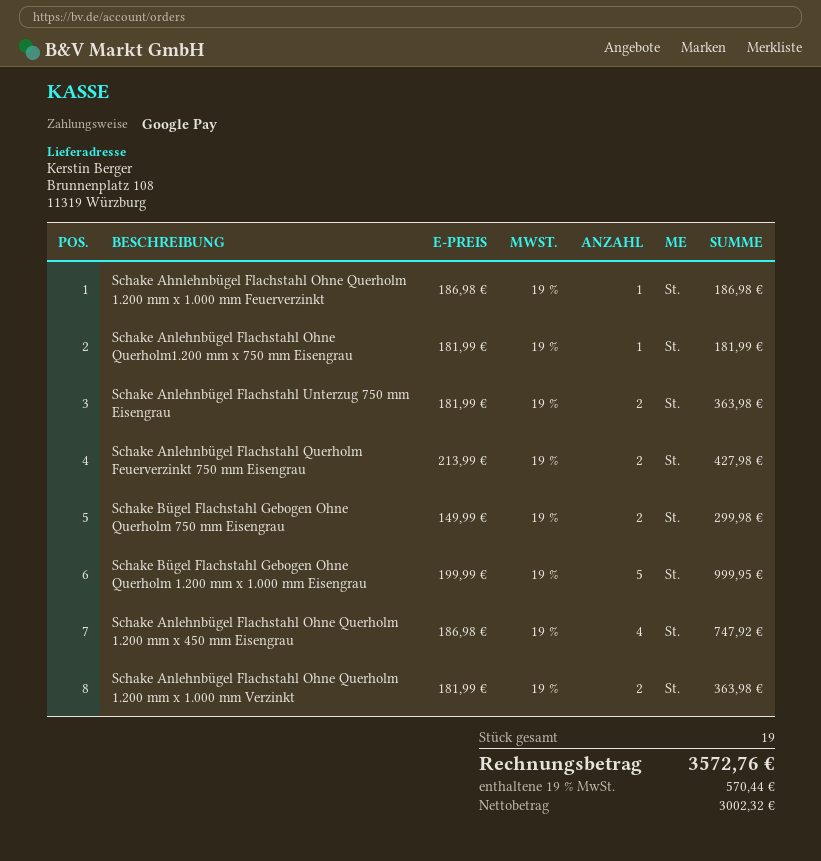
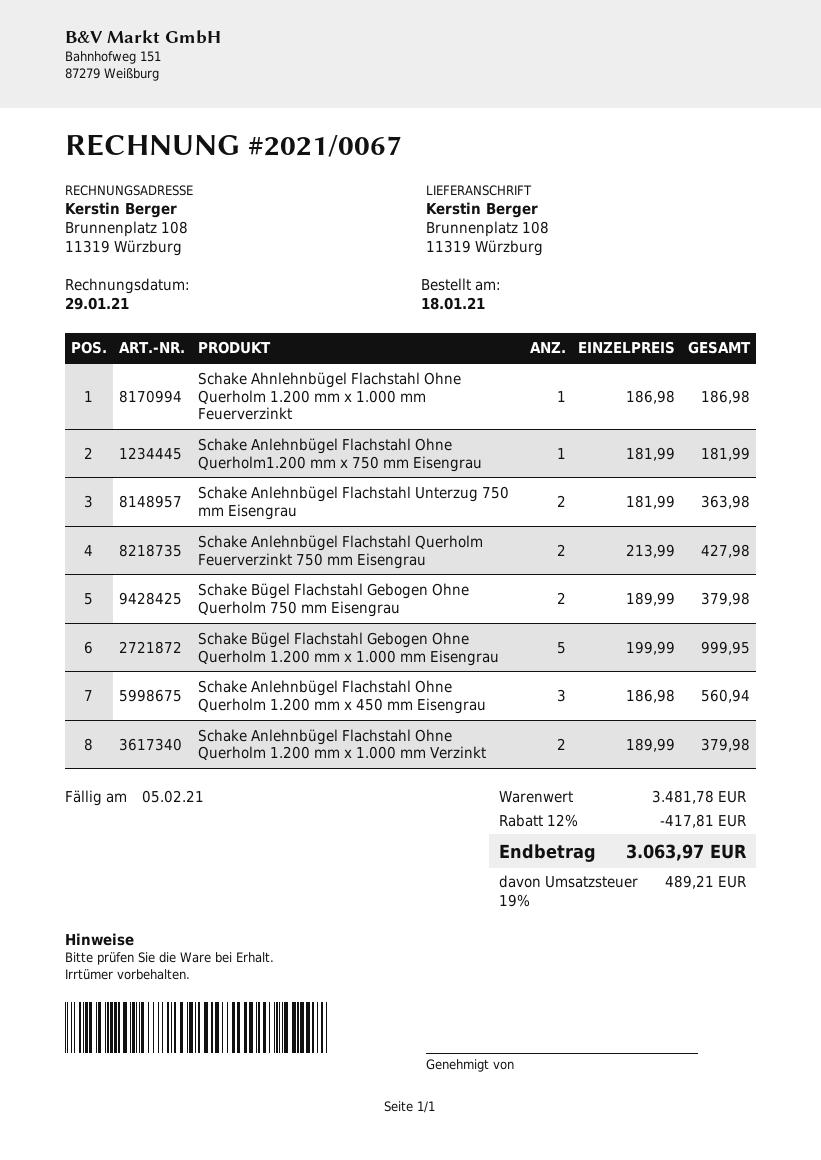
Schake Bügel Flachstahl Gebogen Ohne Querholm 750 mm Eisengrau: 2 x 149.99 = 299.98 -> 2 x 189.99 = 379.98
Schake Anlehnbügel Flachstahl Ohne Querholm 1.200 mm x 450 mm Eisengrau: 4 x 186.98 = 747.92 -> 3 x 186.98 = 560.94
Schake Anlehnbügel Flachstahl Ohne Querholm 1.200 mm x 1.000 mm Verzinkt: 2 x 181.99 = 363.98 -> 2 x 189.99 = 379.98
discount: none -> 12% = 417.81
tax: 19% = 570.44 -> 19% = 489.21
total: 3572.76 -> 3063.97

